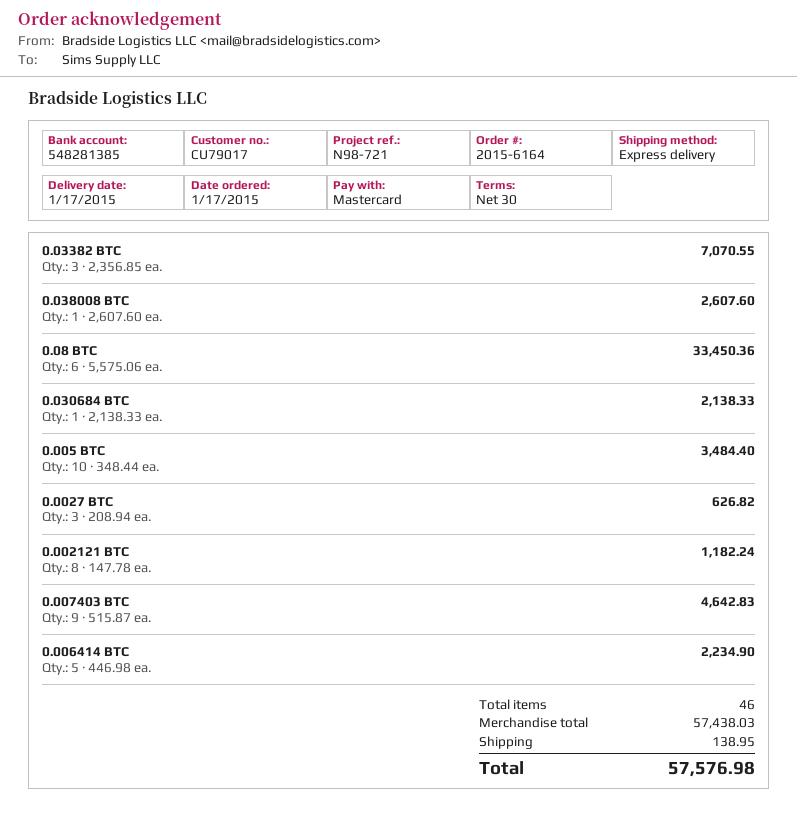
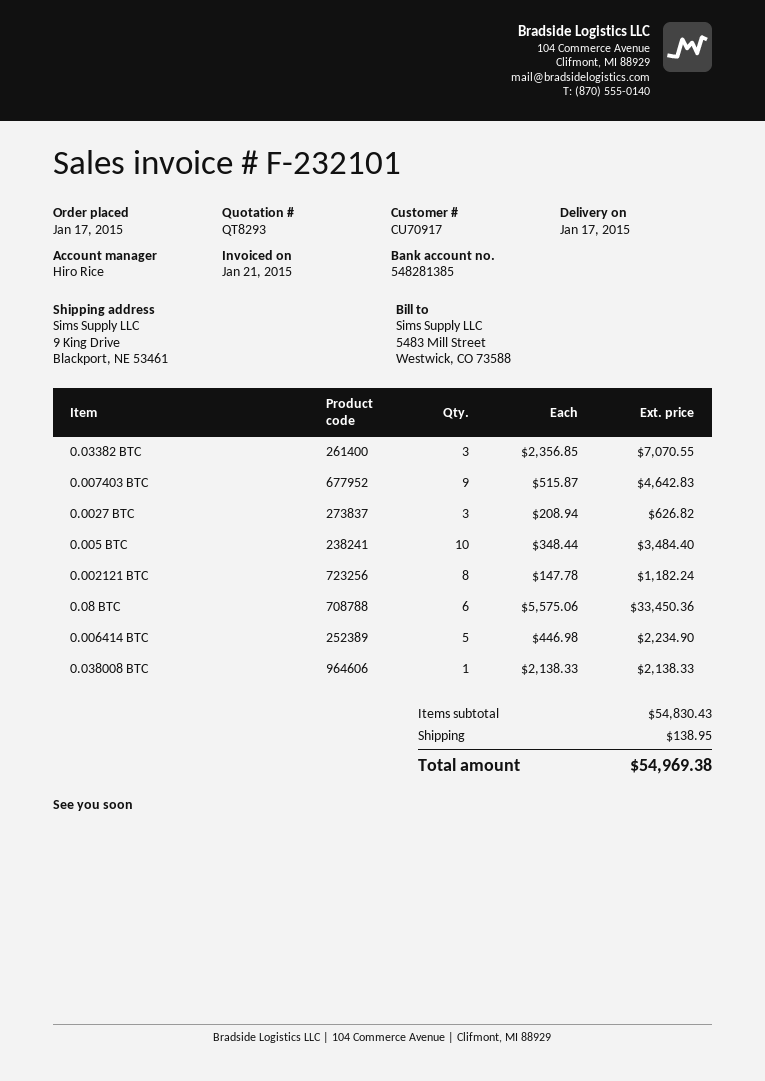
customer number: CU79017 -> CU70917
0.038008 BTC: 1 x 2607.60 = 2607.60 -> 1 x 2138.33 = 2138.33
0.030684 BTC: 1 x 2138.33 = 2138.33 -> none
subtotal: 57438.03 -> 54830.43
total: 57576.98 -> 54969.38

